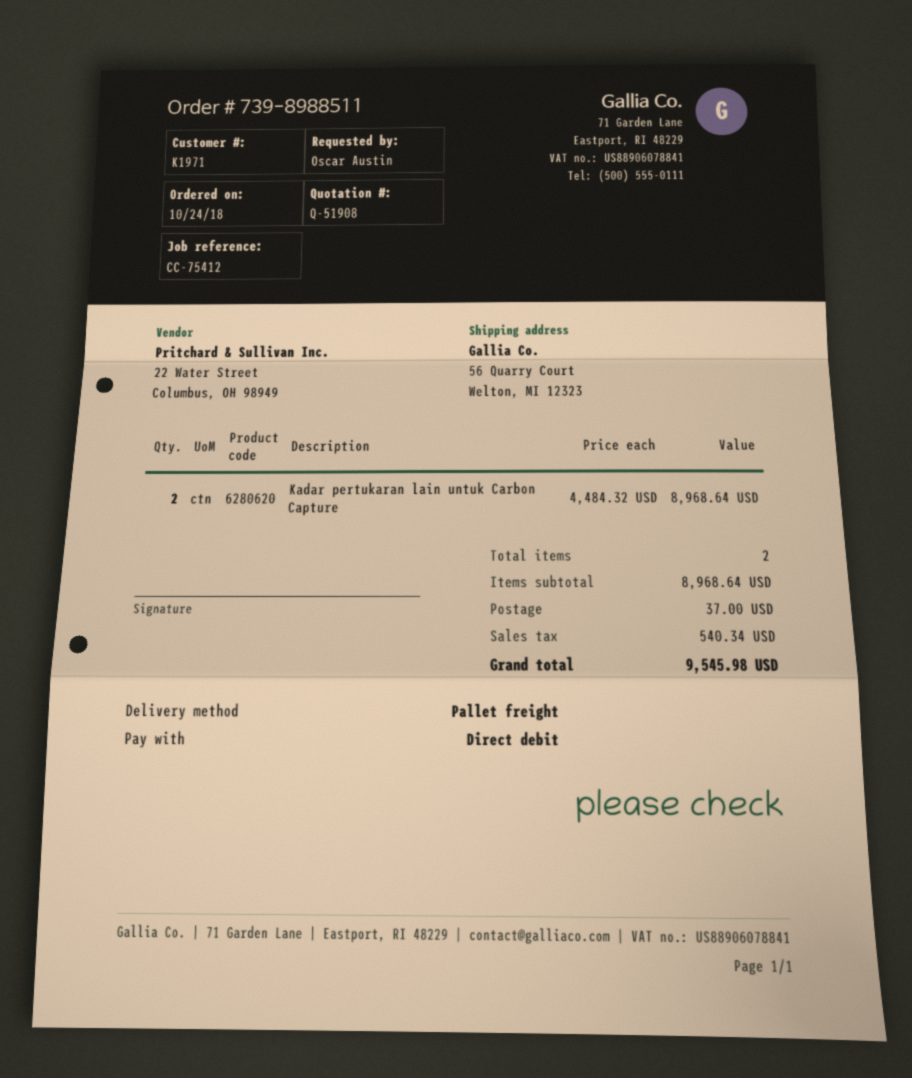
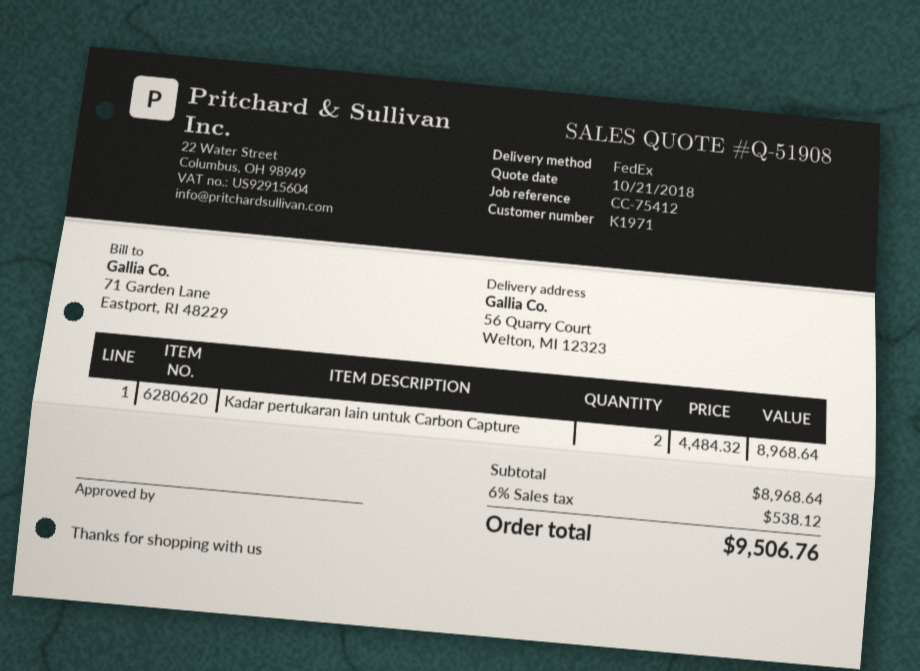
shipping method: pallet freight -> FedEx
shipping: 37.00 -> none
tax: 540.34 -> 538.12
total: 9545.98 -> 9506.76

